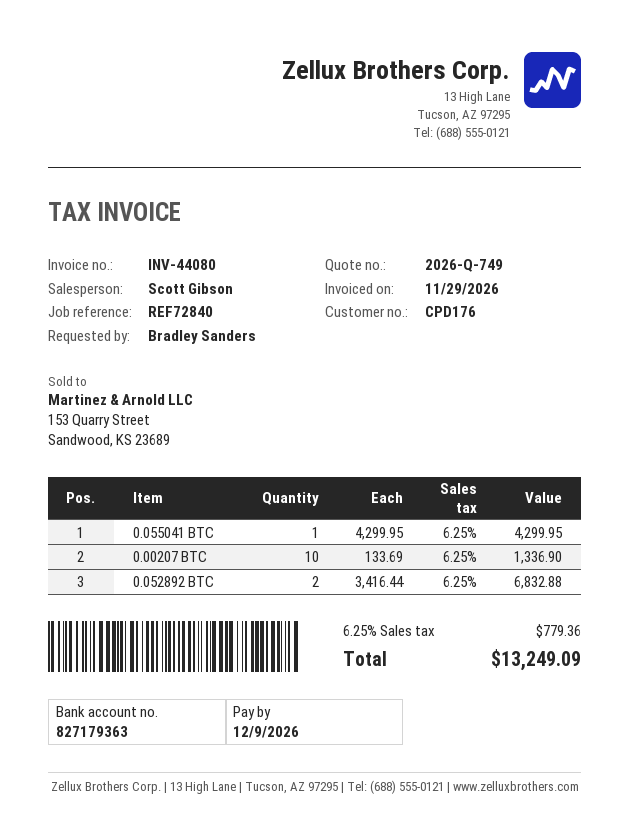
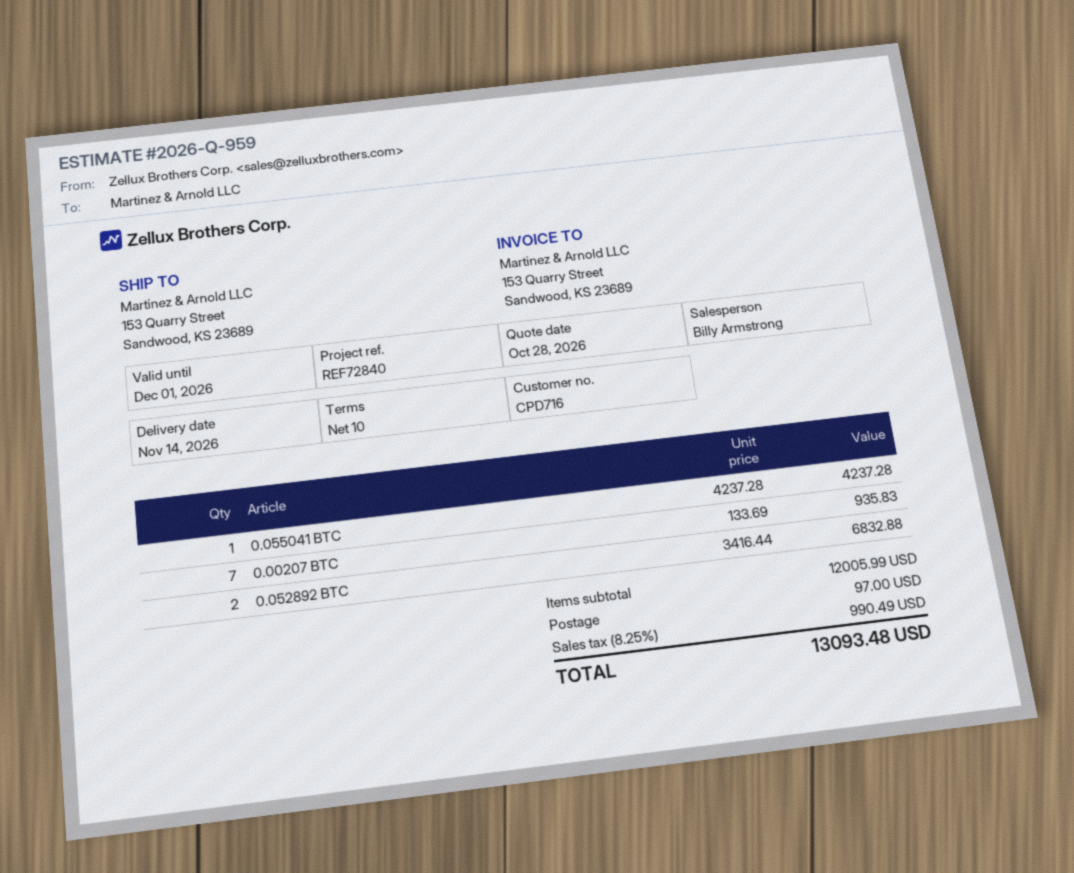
quote number: 2026-Q-749 -> 2026-Q-959
customer number: CPD176 -> CPD716
sales rep: Scott Gibson -> Billy Armstrong
0.055041 BTC: 1 x 4299.95 = 4299.95 -> 1 x 4237.28 = 4237.28
0.00207 BTC: 10 x 133.69 = 1336.90 -> 7 x 133.69 = 935.83
shipping: none -> 97.00
tax: 6.25% = 779.36 -> 8.25% = 990.49
total: 13249.09 -> 13093.48

